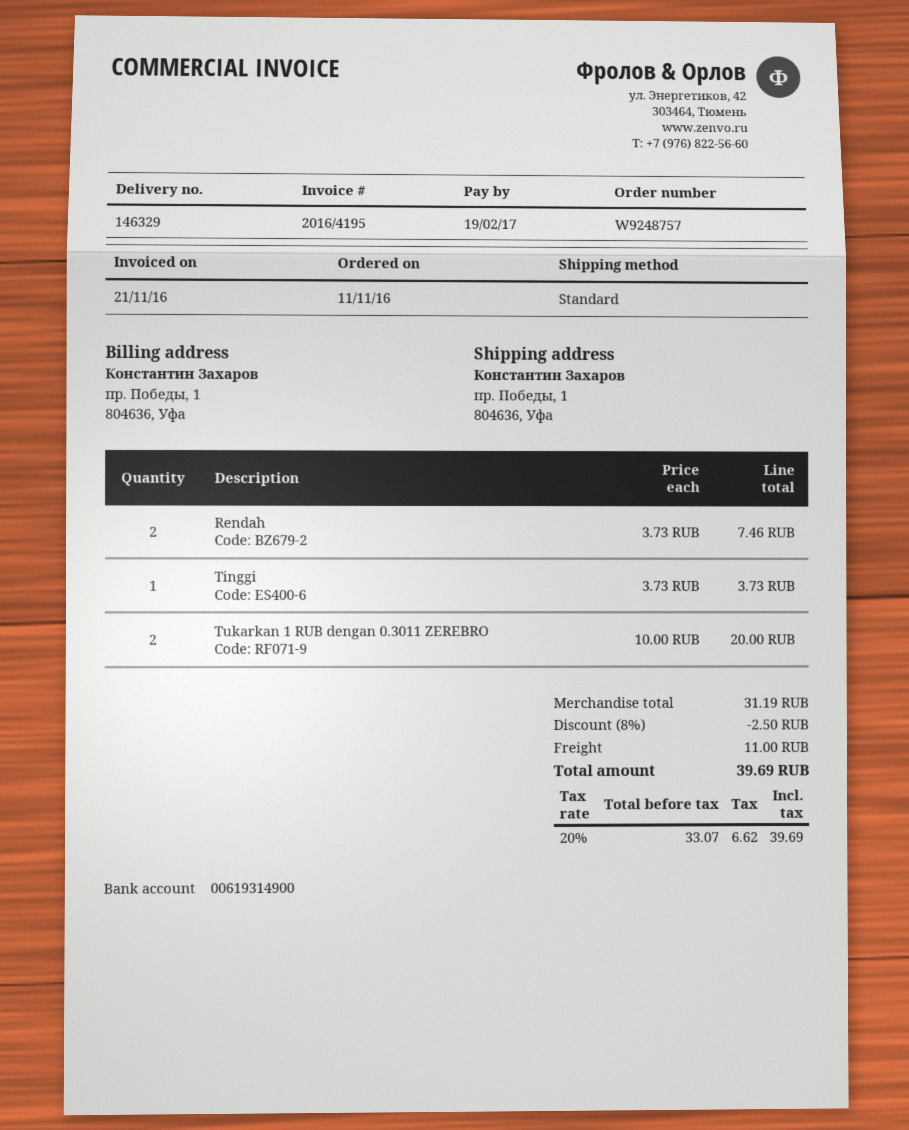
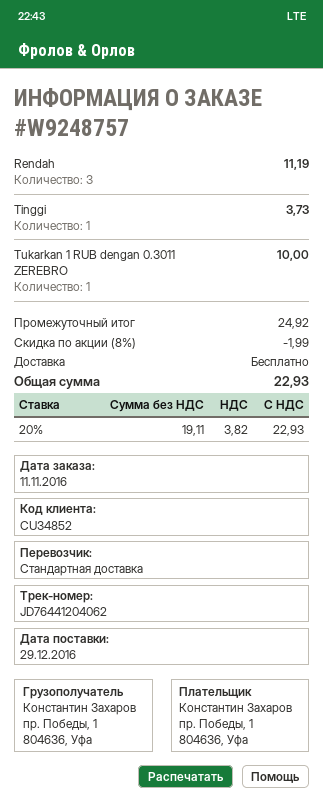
Rendah: 2 for 7.46 -> 3 for 11.19
Tukarkan 1 RUB dengan 0.3011 ZEREBRO: 2 for 20.00 -> 1 for 10.00
subtotal: 31.19 -> 24.92
discount: 8% = 2.50 -> 8% = 1.99
shipping: 11.00 -> 0.00
net: 33.07 -> 19.11
tax: 20% = 6.62 -> 20% = 3.82
total: 39.69 -> 22.93

